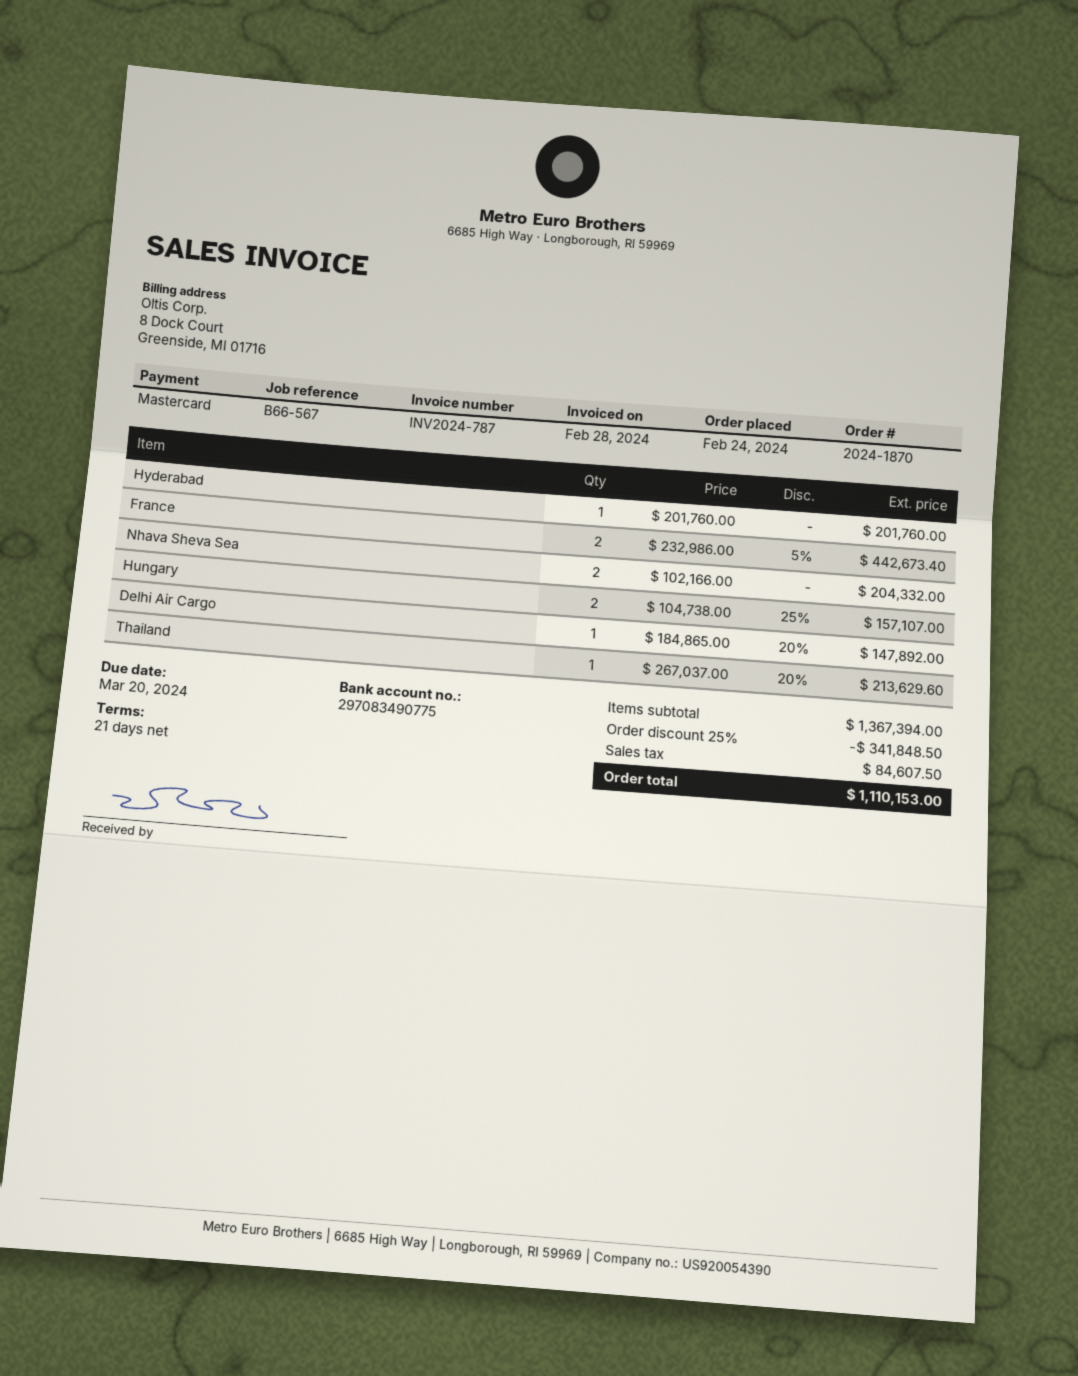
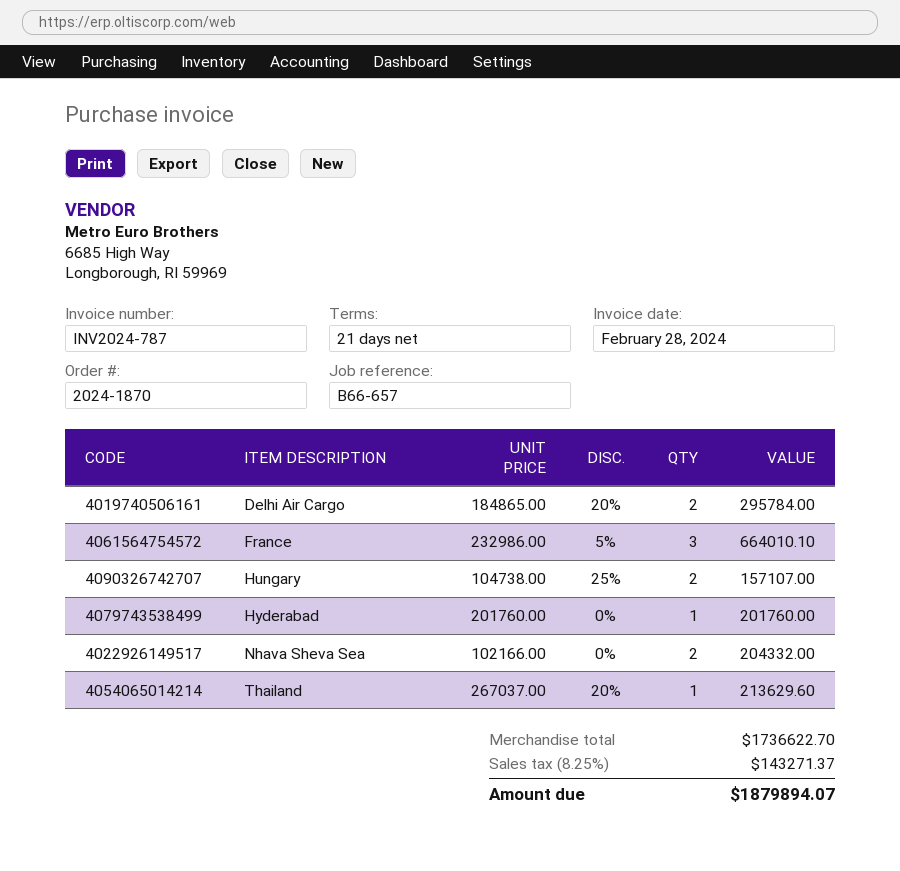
reference: B66-567 -> B66-657
France: 2 x 232986.00 - 5% = 442673.40 -> 3 x 232986.00 - 5% = 664010.10
Delhi Air Cargo: 1 x 184865.00 - 20% = 147892.00 -> 2 x 184865.00 - 20% = 295784.00
subtotal: 1367394.00 -> 1736622.70
discount: 25% = 341848.50 -> none
tax: 84607.50 -> 143271.37
total: 1110153.00 -> 1879894.07

